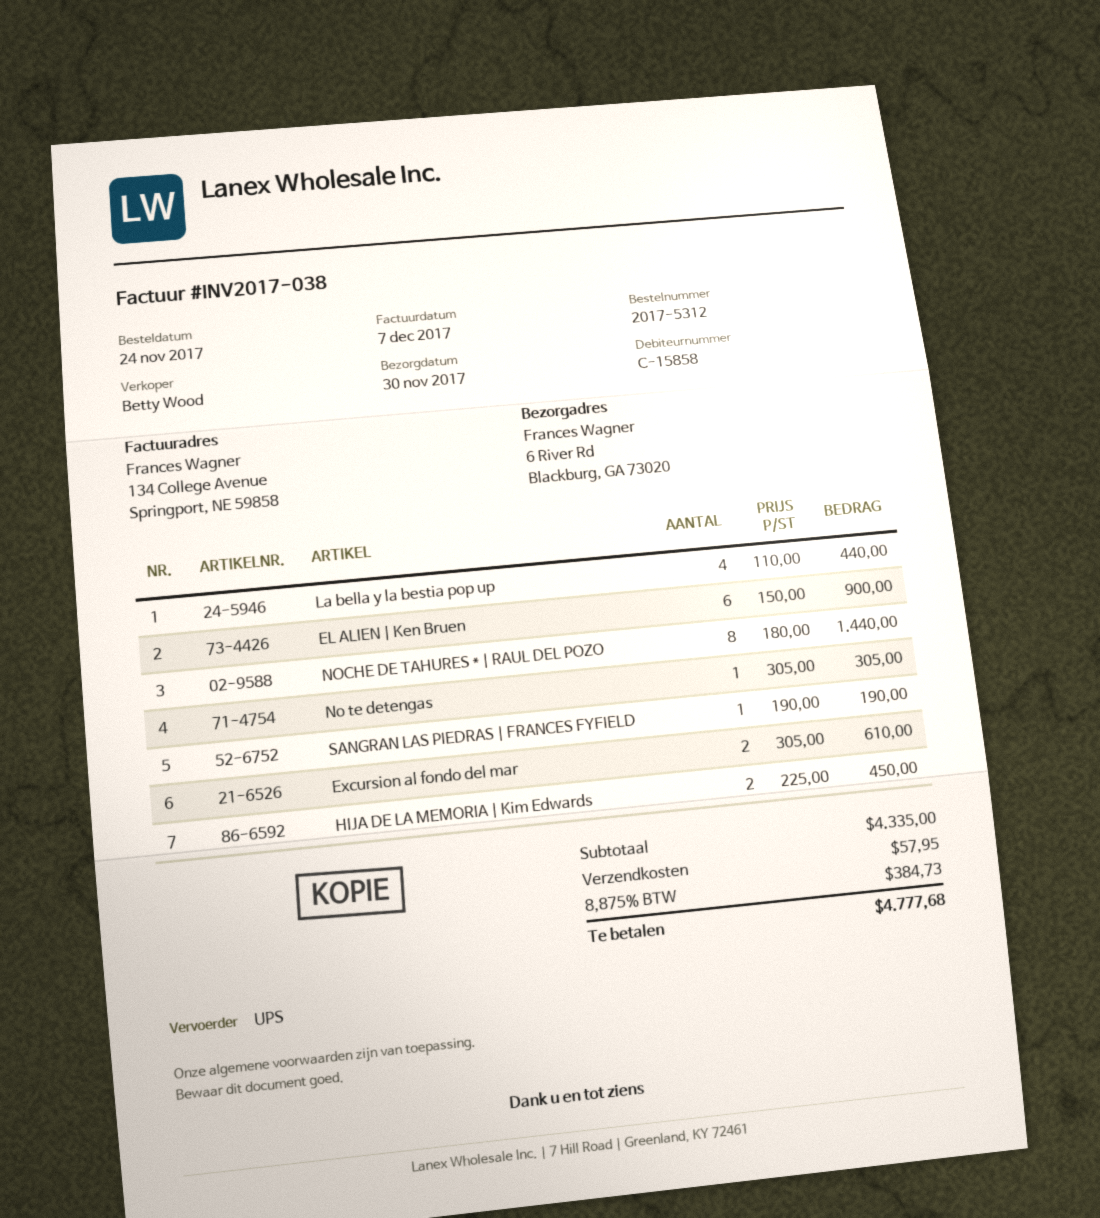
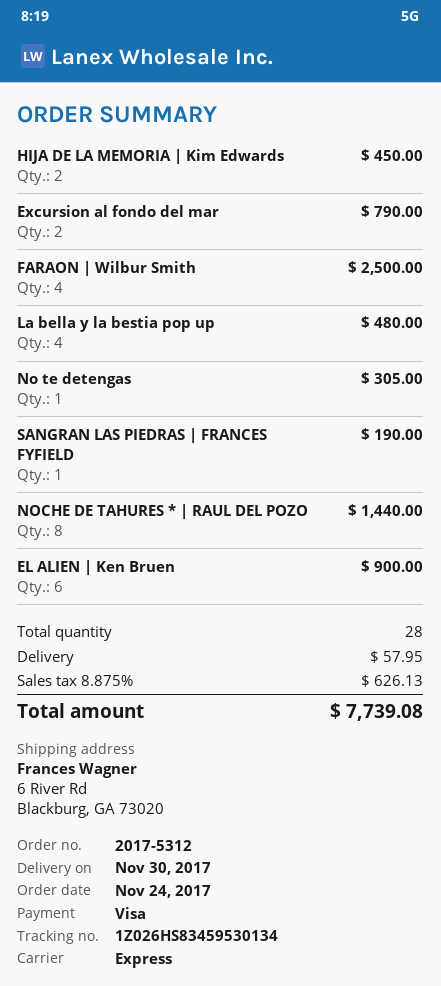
shipping method: UPS -> express
La bella y la bestia pop up: 4 for 440.00 -> 4 for 480.00
Excursion al fondo del mar: 2 for 610.00 -> 2 for 790.00
FARAON | Wilbur Smith: none -> 4 for 2500.00
tax: 8.875% = 384.73 -> 8.875% = 626.13
total: 4777.68 -> 7739.08

